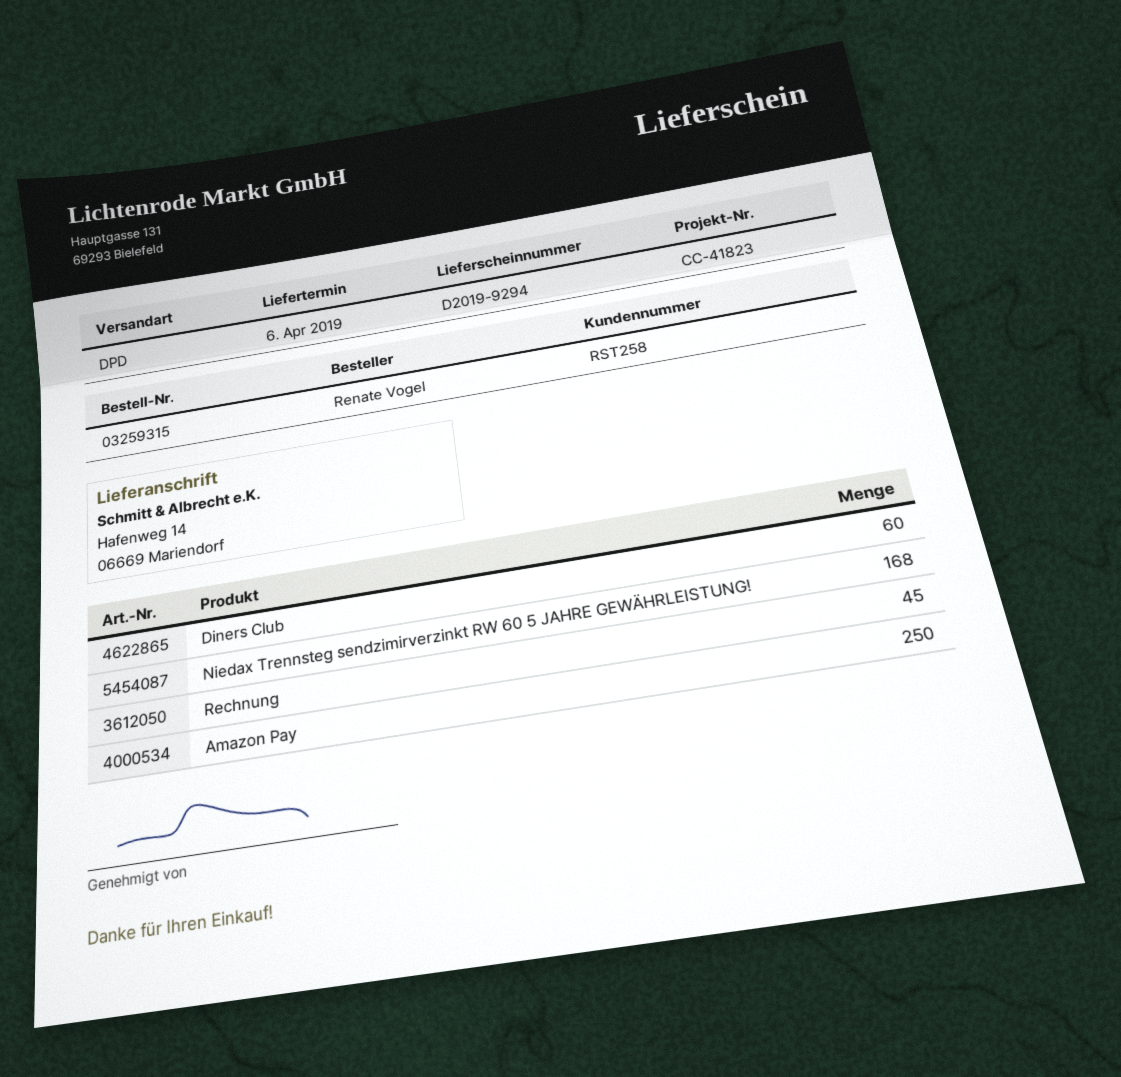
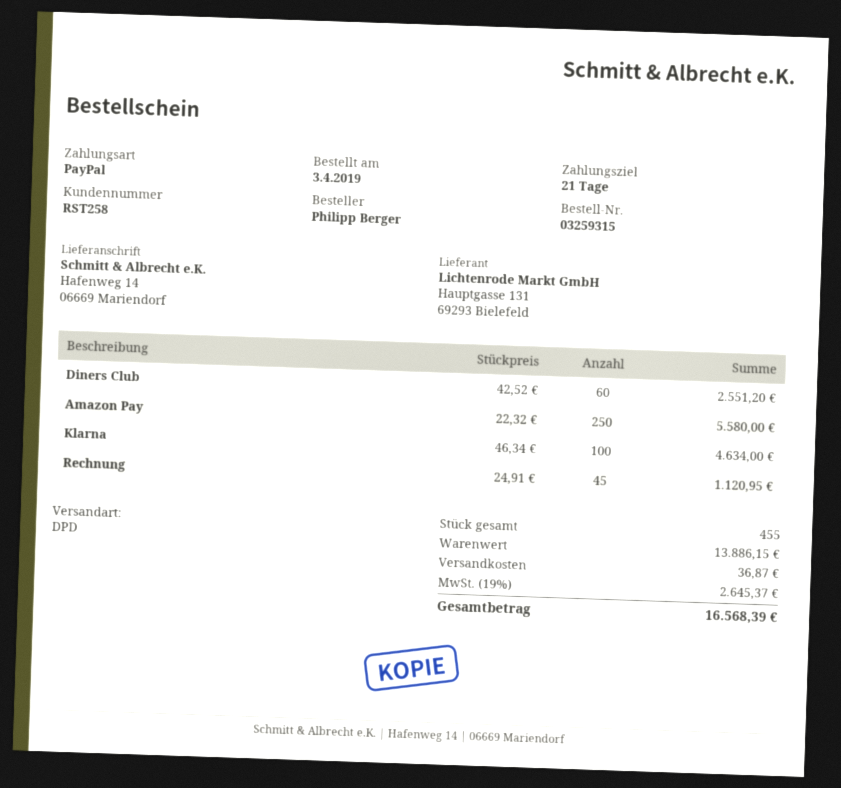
ordered by: Renate Vogel -> Philipp Berger
Niedax Trennsteg sendzimirverzinkt RW 60 5 JAHRE GEWÄHRLEISTUNG!: 168 -> none
Klarna: none -> 100

